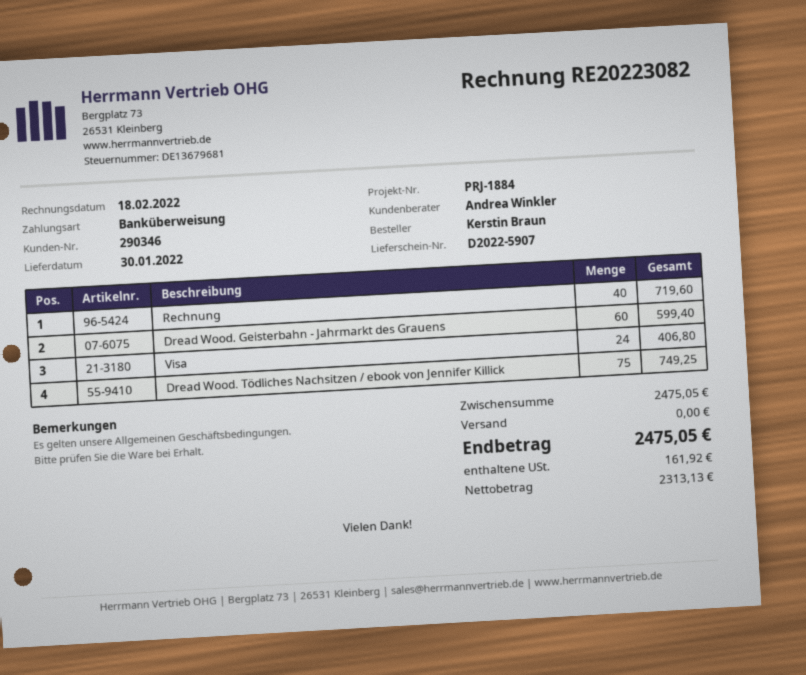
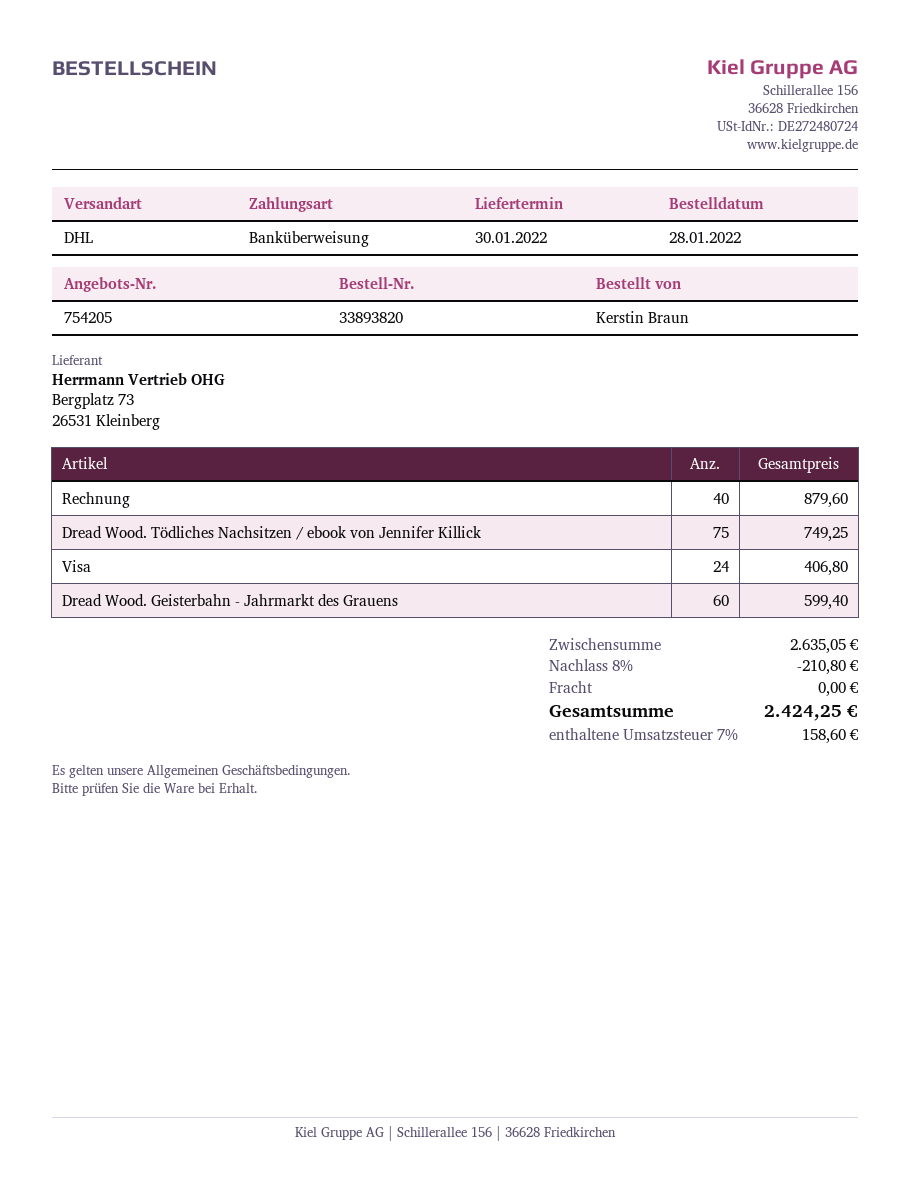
Rechnung: 40 for 719.60 -> 40 for 879.60
subtotal: 2475.05 -> 2635.05
discount: none -> 8% = 210.80
tax: 161.92 -> 158.60
total: 2475.05 -> 2424.25

